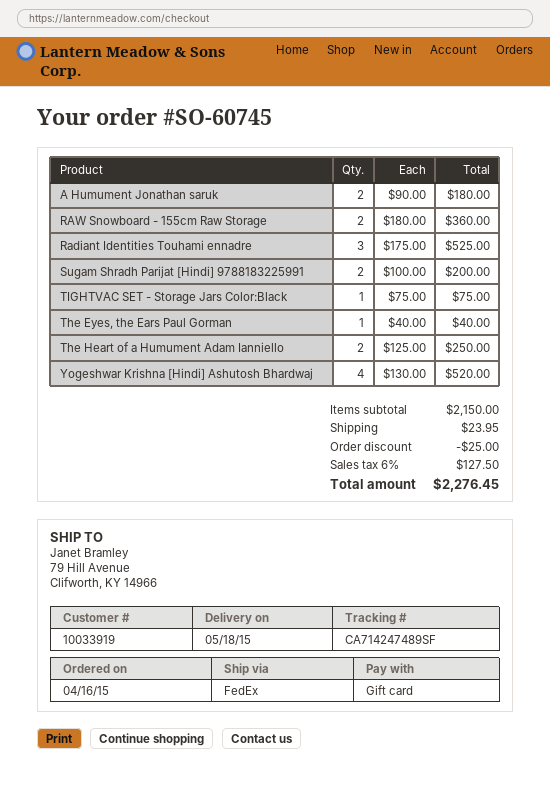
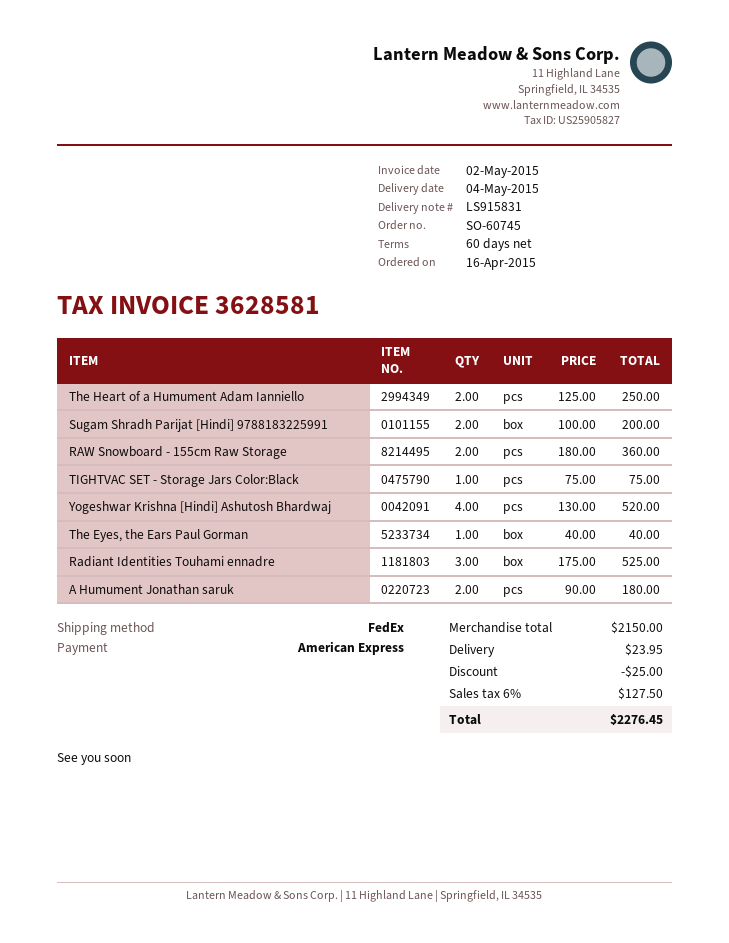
delivery date: 2015-05-18 -> 2015-05-04
payment method: gift card -> American Express

